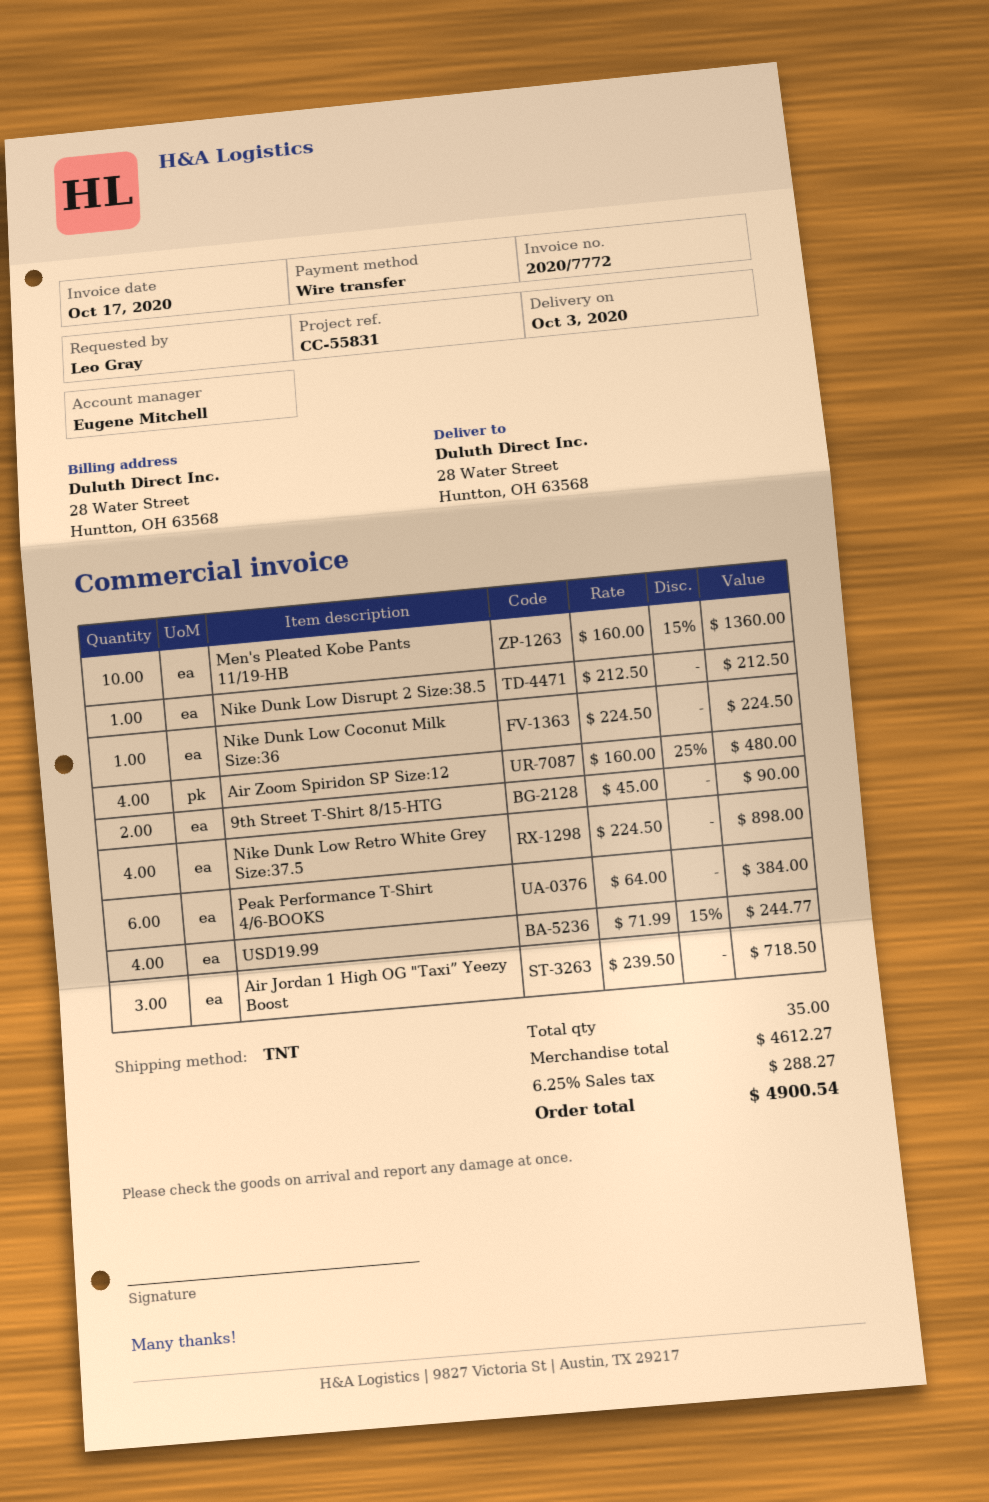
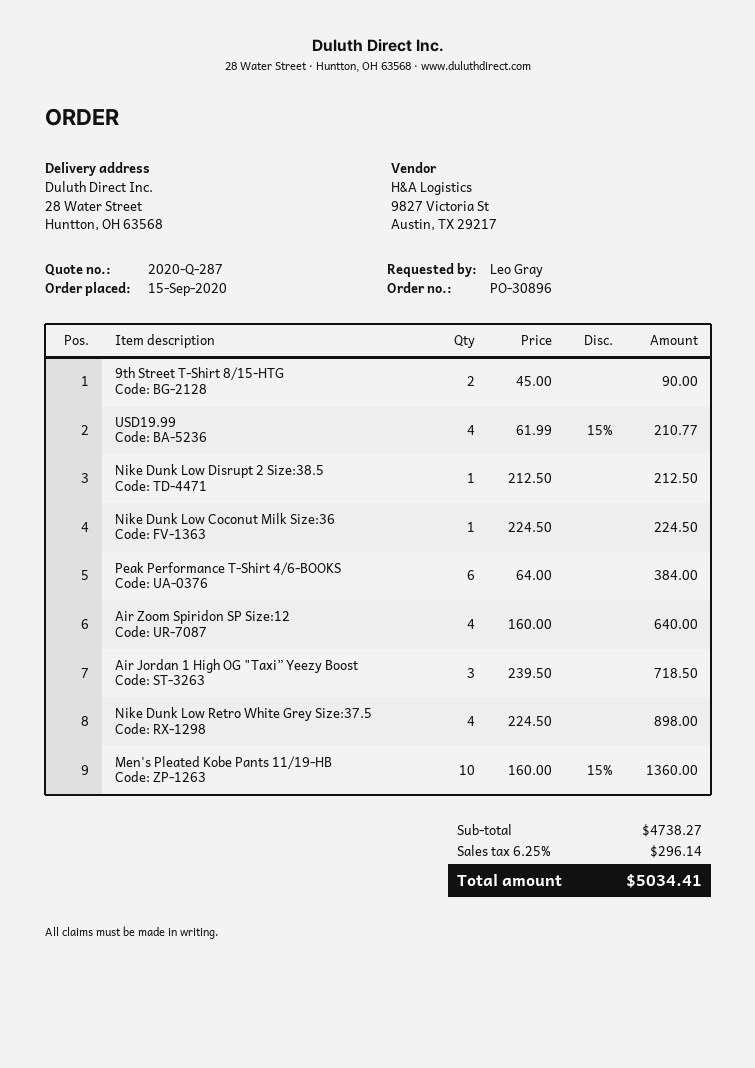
Air Zoom Spiridon SP Size:12: 4 x 160.00 - 25% = 480.00 -> 4 x 160.00 = 640.00
USD19.99: 4 x 71.99 - 15% = 244.77 -> 4 x 61.99 - 15% = 210.77
subtotal: 4612.27 -> 4738.27
tax: 6.25% = 288.27 -> 6.25% = 296.14
total: 4900.54 -> 5034.41

